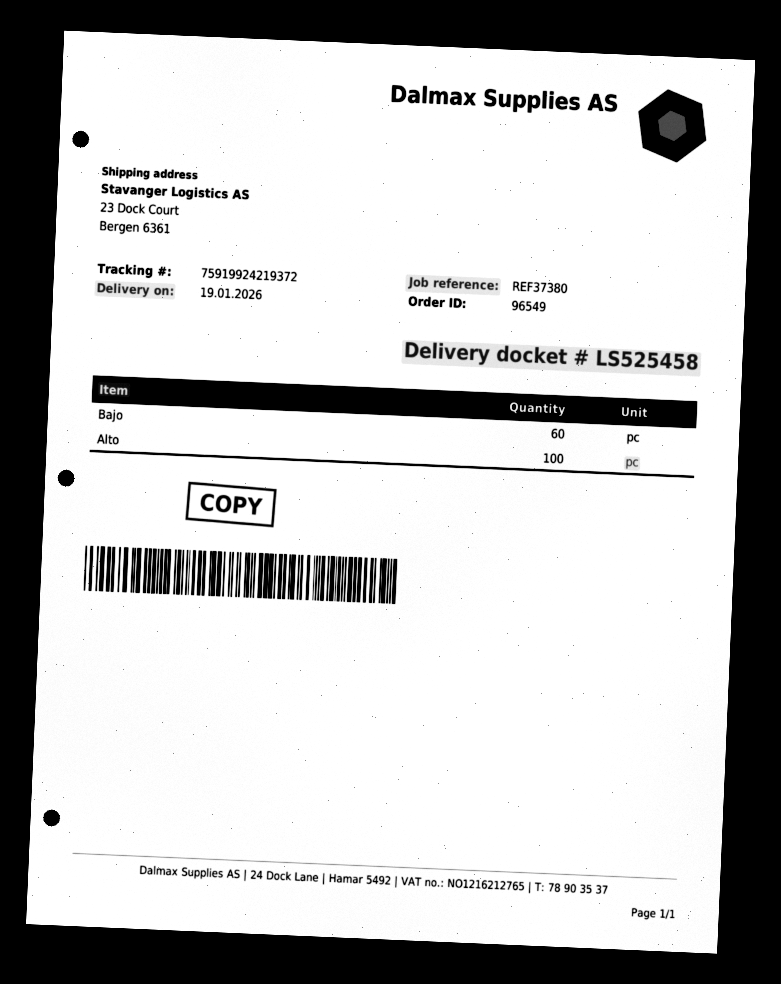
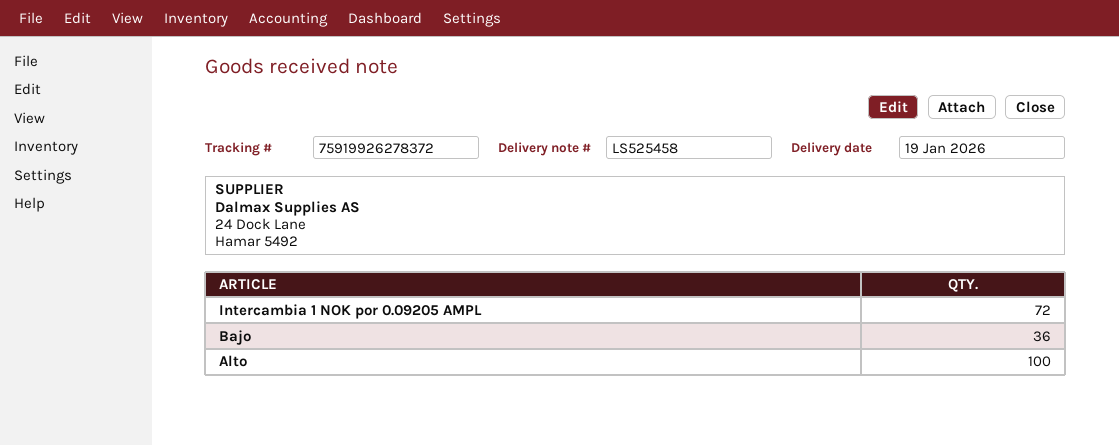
tracking number: 75919924219372 -> 75919926278372
Bajo: 60 -> 36
Intercambia 1 NOK por 0.09205 AMPL: none -> 72

